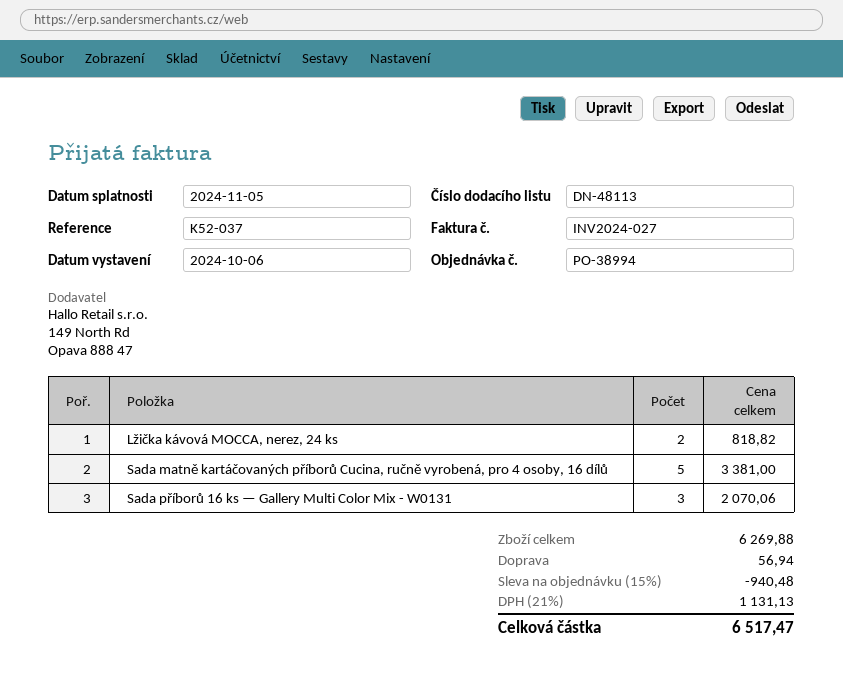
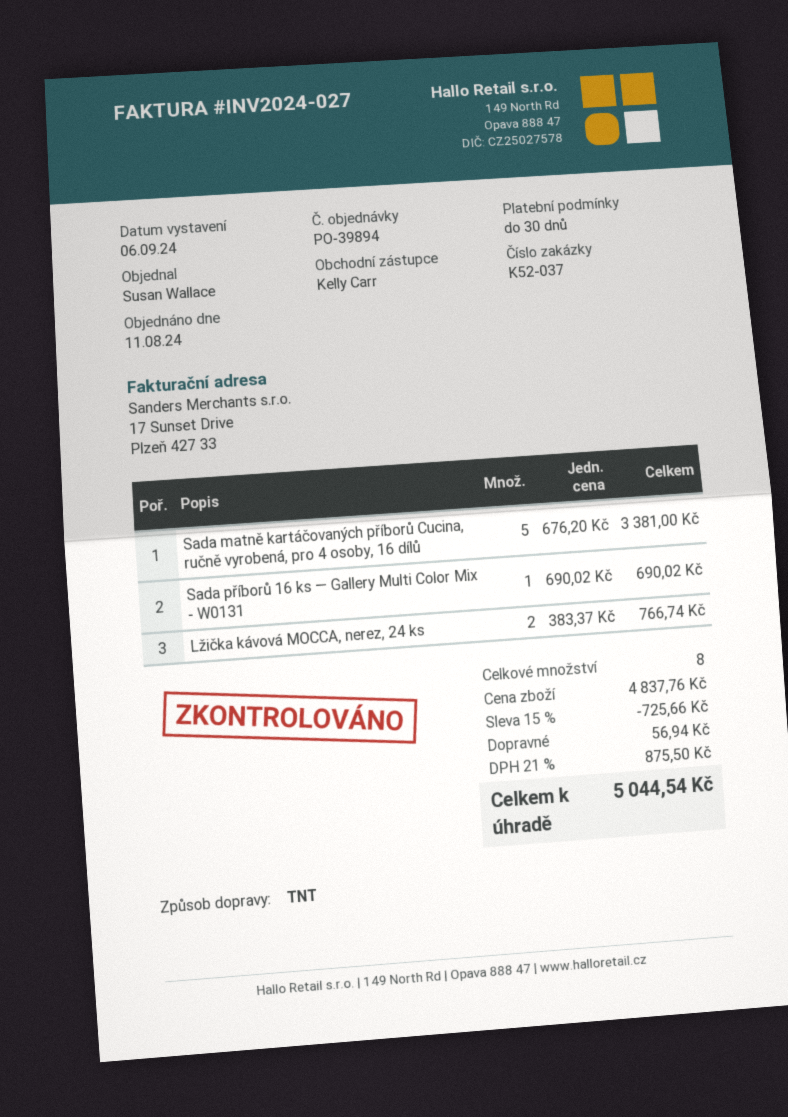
order number: PO-38994 -> PO-39894
invoice date: 2024-10-06 -> 2024-09-06
Lžička kávová MOCCA, nerez, 24 ks: 2 for 818.82 -> 2 for 766.74
Sada příborů 16 ks — Gallery Multi Color Mix - W0131: 3 for 2070.06 -> 1 for 690.02
subtotal: 6269.88 -> 4837.76
discount: 15% = 940.48 -> 15% = 725.66
tax: 21% = 1131.13 -> 21% = 875.50
total: 6517.47 -> 5044.54

